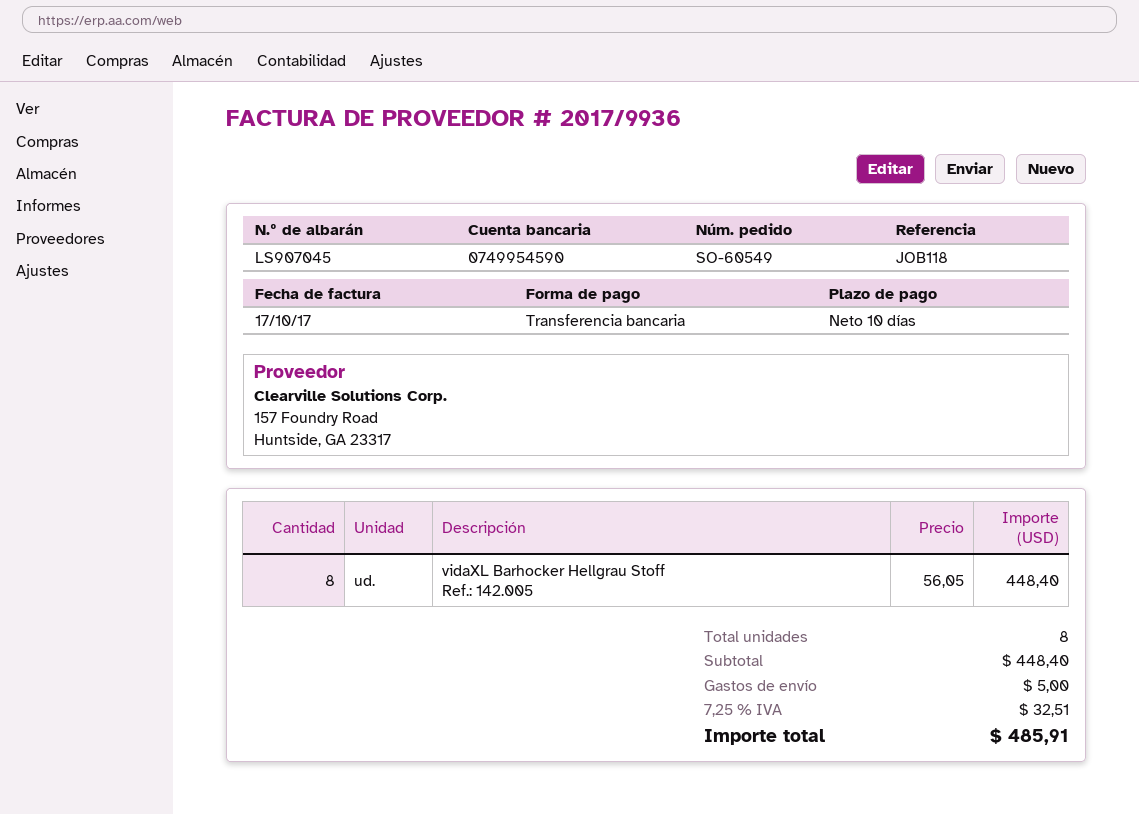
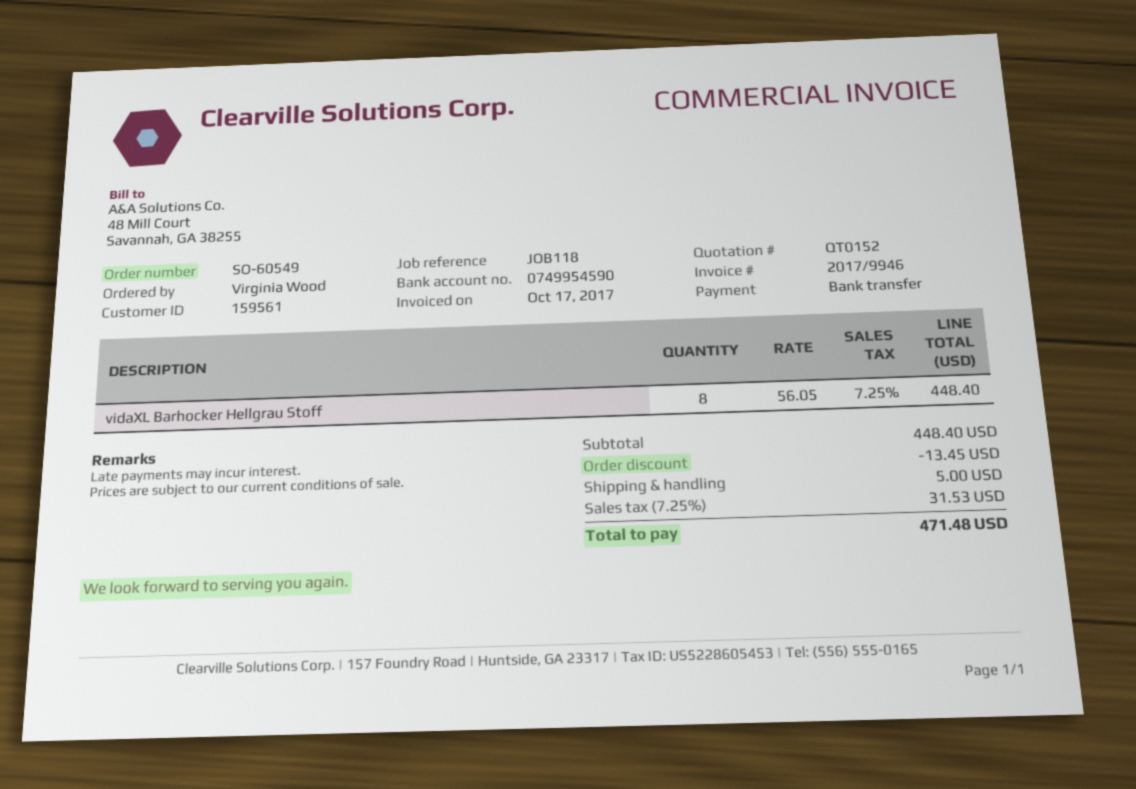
invoice number: 2017/9936 -> 2017/9946
discount: none -> 13.45
tax: 7.25% = 32.51 -> 7.25% = 31.53
total: 485.91 -> 471.48

